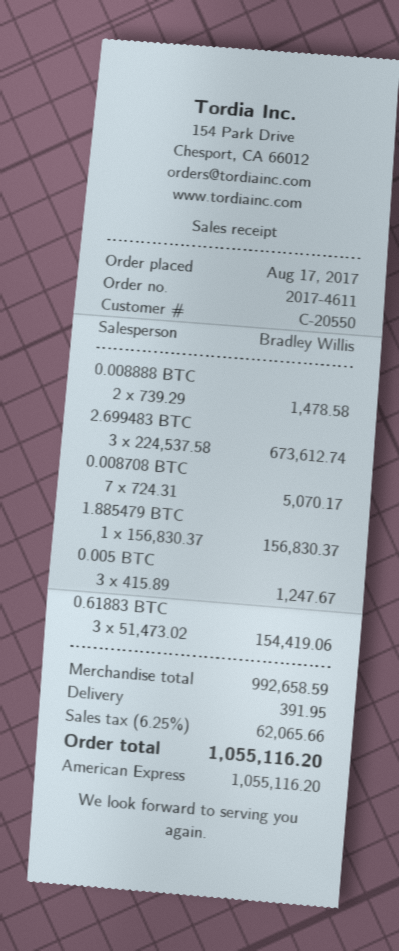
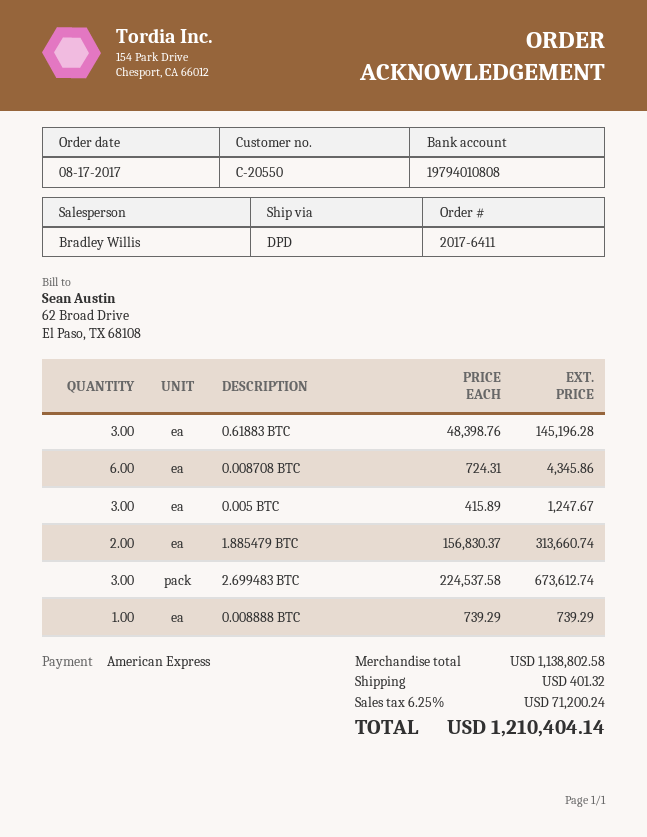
order number: 2017-4611 -> 2017-6411
0.008888 BTC: 2 x 739.29 = 1478.58 -> 1 x 739.29 = 739.29
0.008708 BTC: 7 x 724.31 = 5070.17 -> 6 x 724.31 = 4345.86
1.885479 BTC: 1 x 156830.37 = 156830.37 -> 2 x 156830.37 = 313660.74
0.61883 BTC: 3 x 51473.02 = 154419.06 -> 3 x 48398.76 = 145196.28
subtotal: 992658.59 -> 1138802.58
shipping: 391.95 -> 401.32
tax: 6.25% = 62065.66 -> 6.25% = 71200.24
total: 1055116.20 -> 1210404.14

